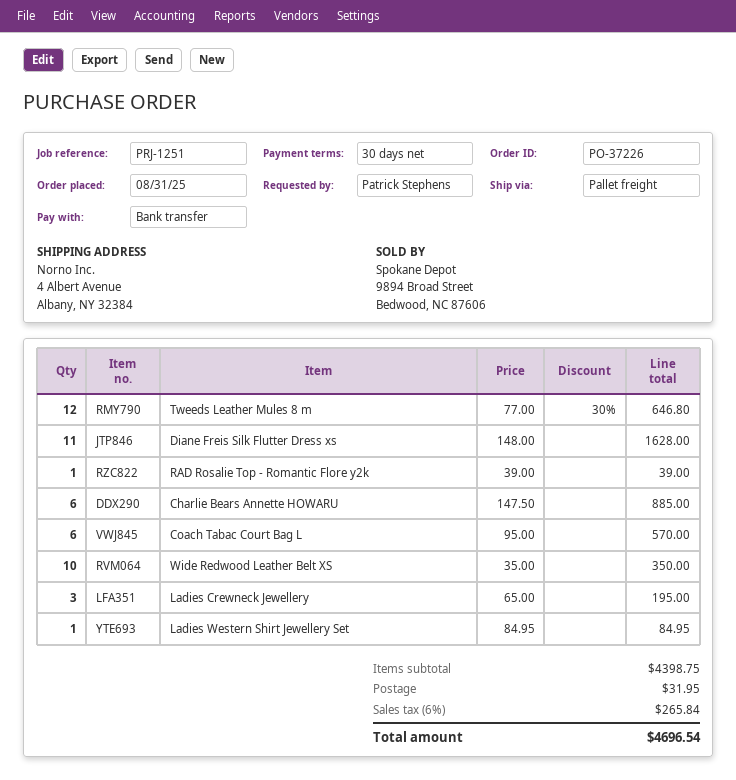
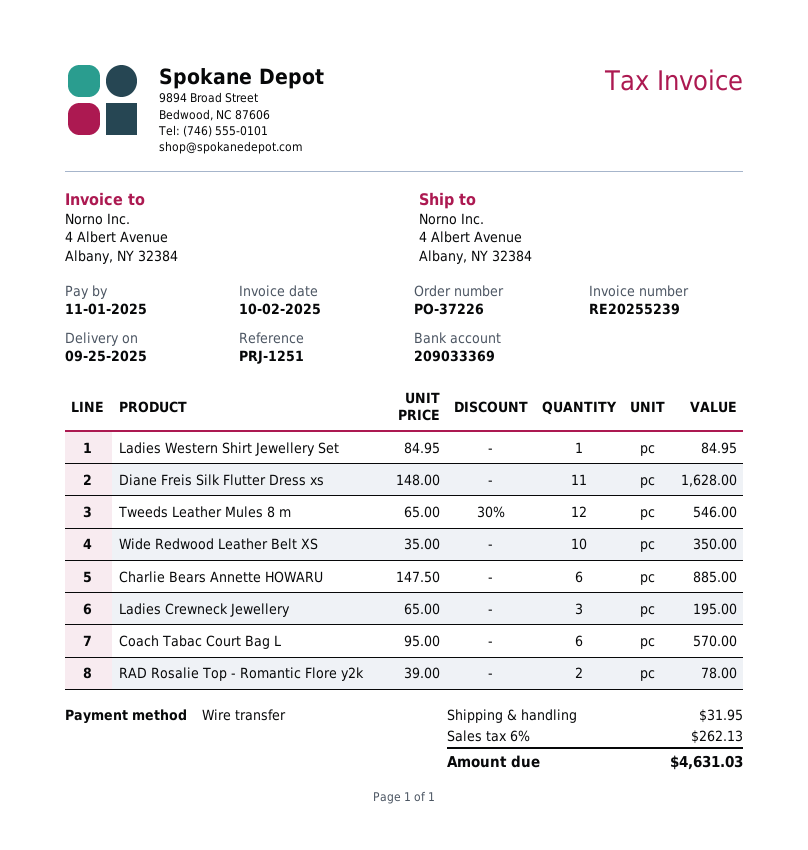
Tweeds Leather Mules 8 m: 12 x 77.00 - 30% = 646.80 -> 12 x 65.00 - 30% = 546.00
RAD Rosalie Top - Romantic Flore y2k: 1 x 39.00 = 39.00 -> 2 x 39.00 = 78.00
tax: 6% = 265.84 -> 6% = 262.13
total: 4696.54 -> 4631.03

